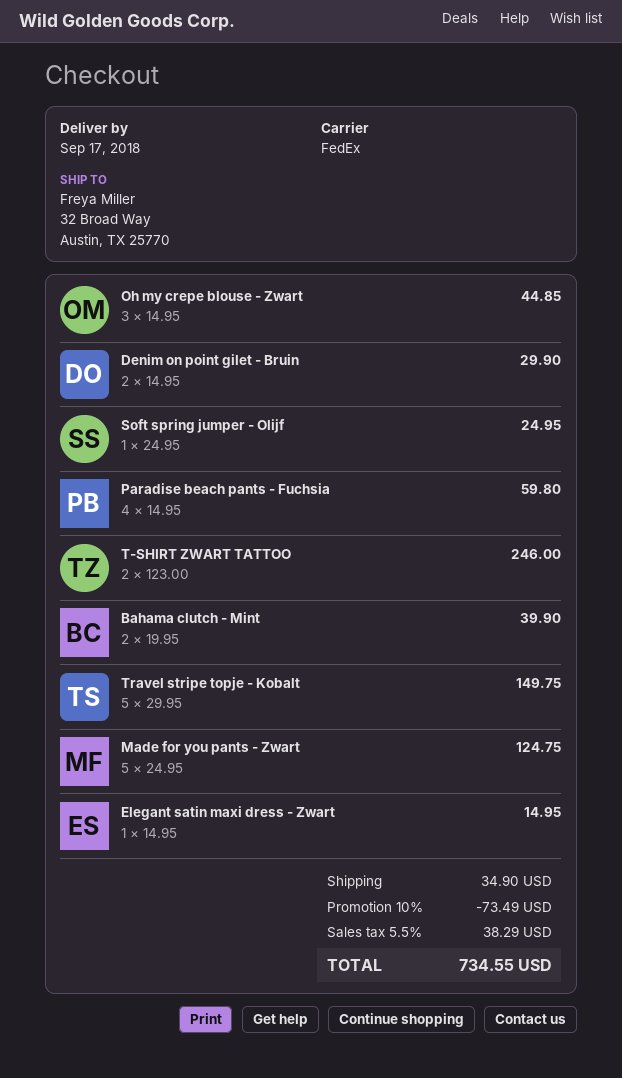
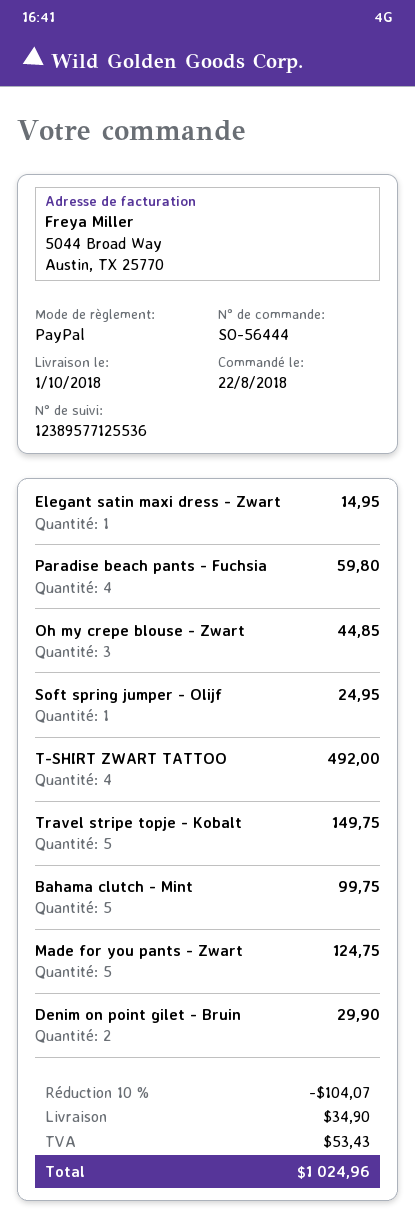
delivery date: 2018-09-17 -> 2018-10-01
T-SHIRT ZWART TATTOO: 2 for 246.00 -> 4 for 492.00
Bahama clutch - Mint: 2 for 39.90 -> 5 for 99.75
discount: 10% = 73.49 -> 10% = 104.07
tax: 38.29 -> 53.43
total: 734.55 -> 1024.96

